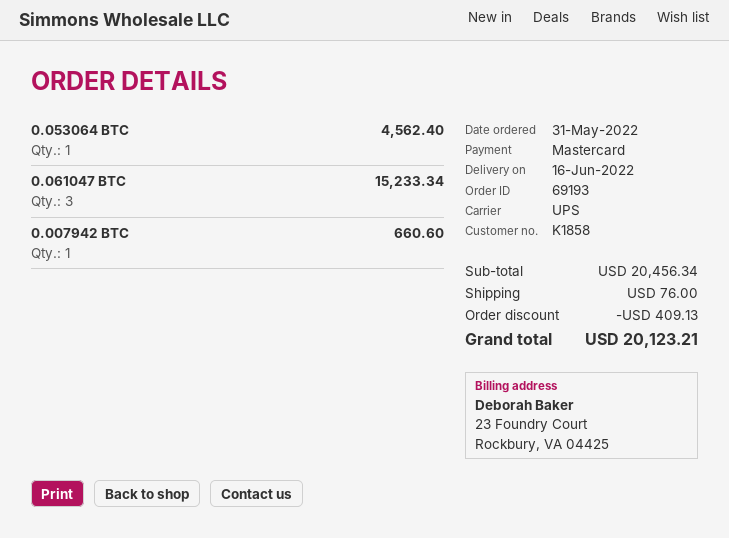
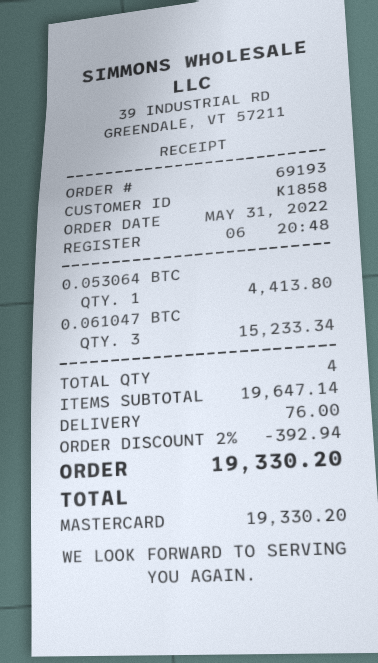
0.053064 BTC: 1 for 4562.40 -> 1 for 4413.80
0.007942 BTC: 1 for 660.60 -> none
subtotal: 20456.34 -> 19647.14
discount: 409.13 -> 392.94
total: 20123.21 -> 19330.20

